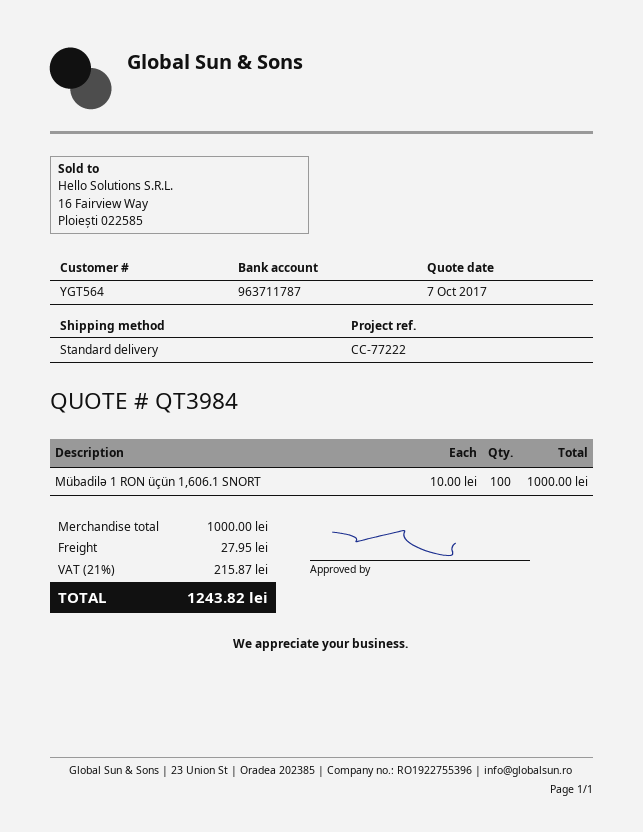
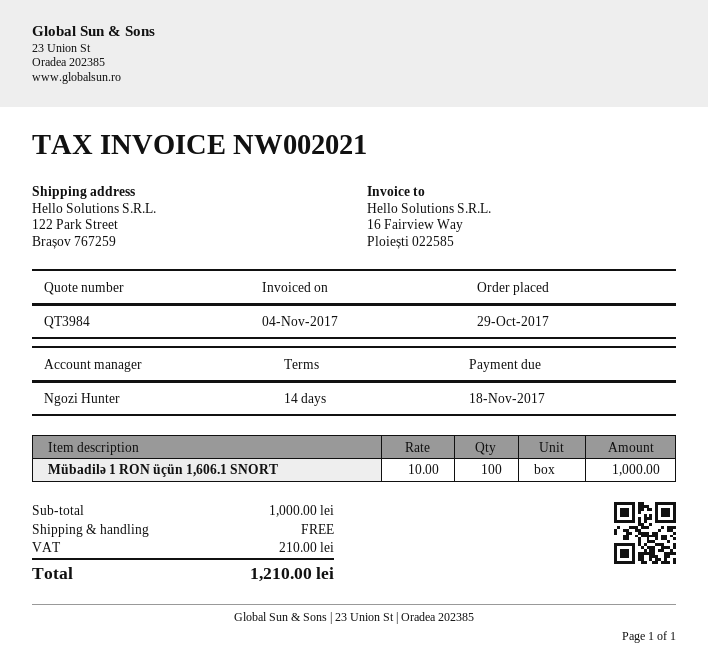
shipping: 27.95 -> 0.00
tax: 215.87 -> 210.00
total: 1243.82 -> 1210.00

